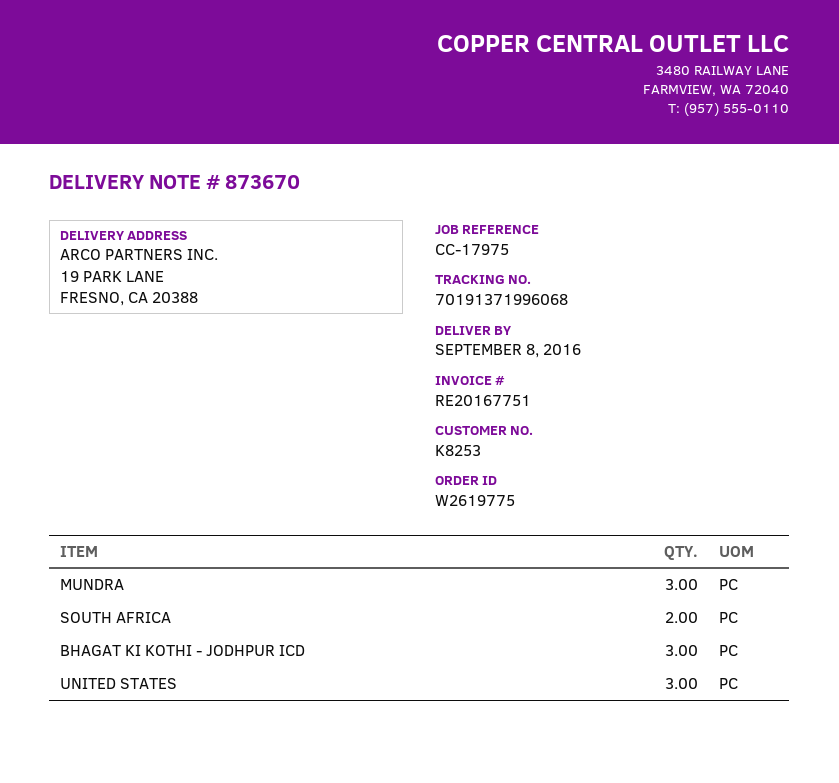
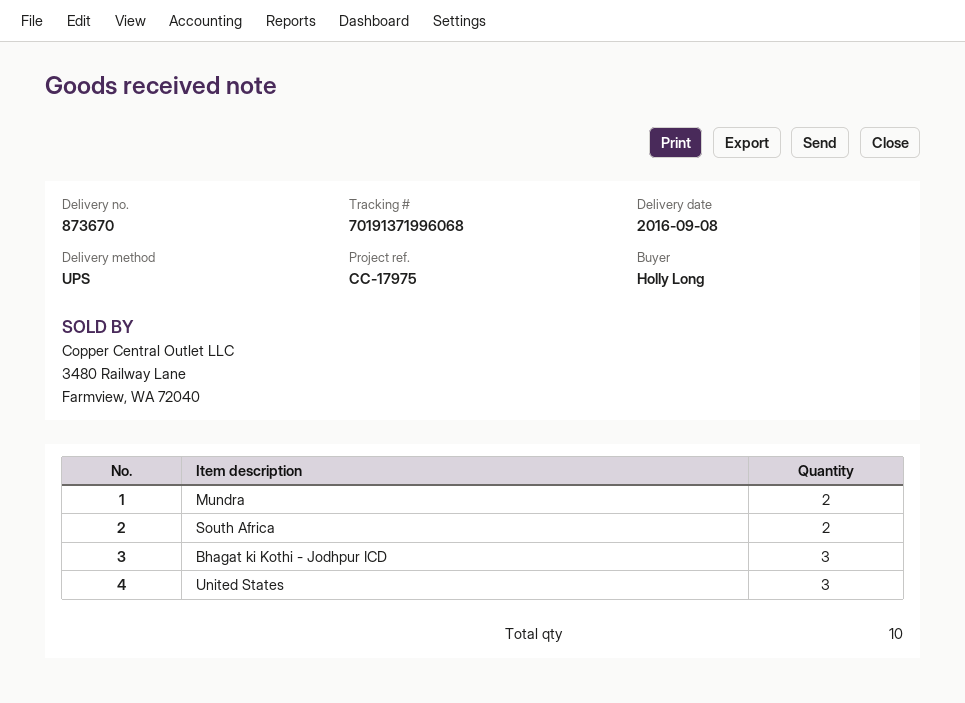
MUNDRA: 3 -> 2

